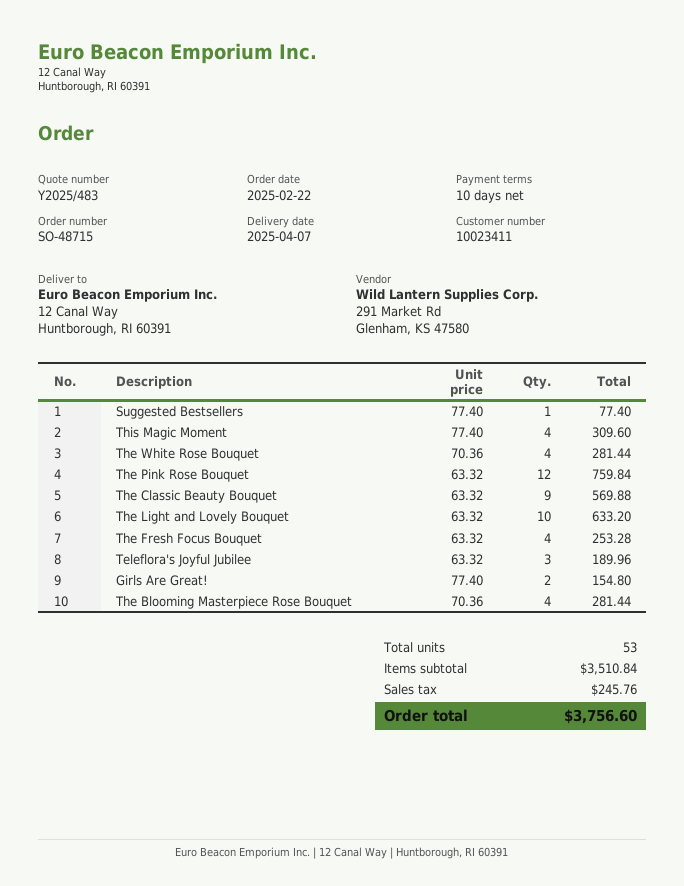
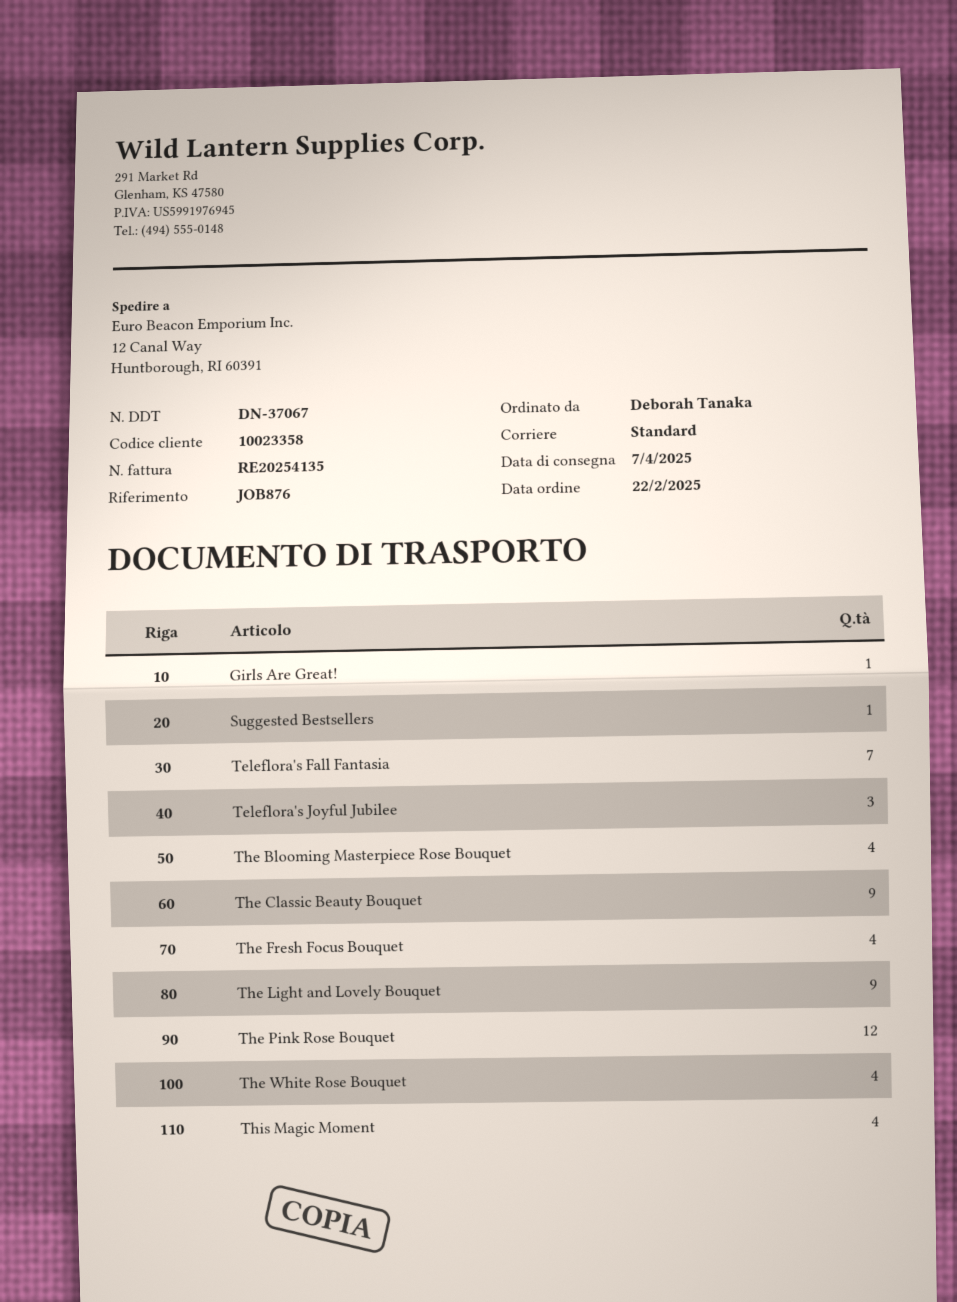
customer number: 10023411 -> 10023358
The Light and Lovely Bouquet: 10 -> 9
Girls Are Great!: 2 -> 1
Teleflora's Fall Fantasia: none -> 7

